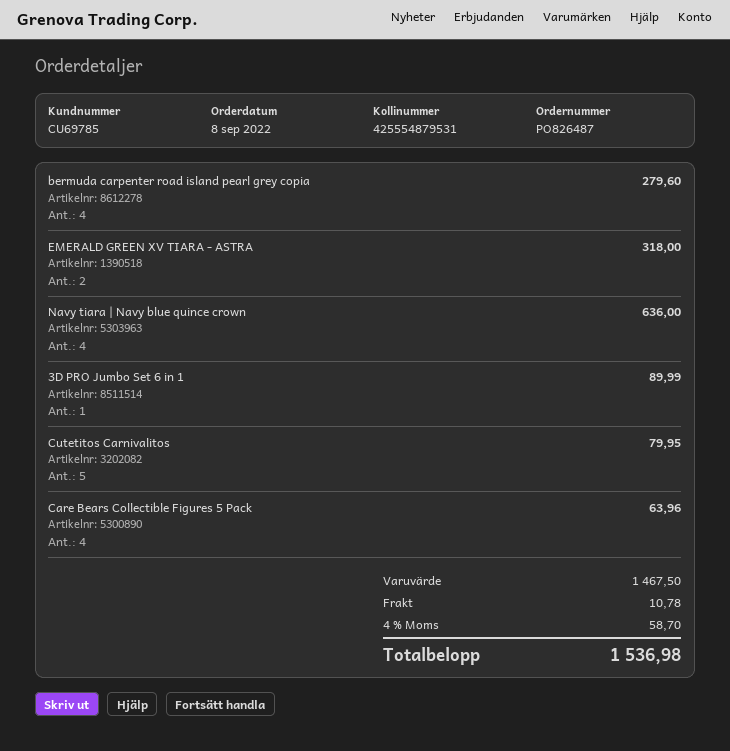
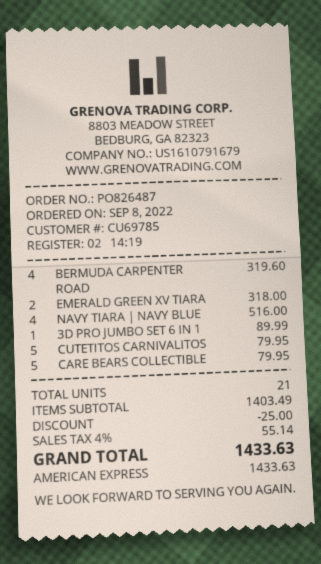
bermuda carpenter road island pearl grey copia: 4 for 279.60 -> 4 for 319.60
Navy tiara | Navy blue quince crown: 4 for 636.00 -> 4 for 516.00
Care Bears Collectible Figures 5 Pack: 4 for 63.96 -> 5 for 79.95
subtotal: 1467.50 -> 1403.49
discount: none -> 25.00
shipping: 10.78 -> none
tax: 4% = 58.70 -> 4% = 55.14
total: 1536.98 -> 1433.63

